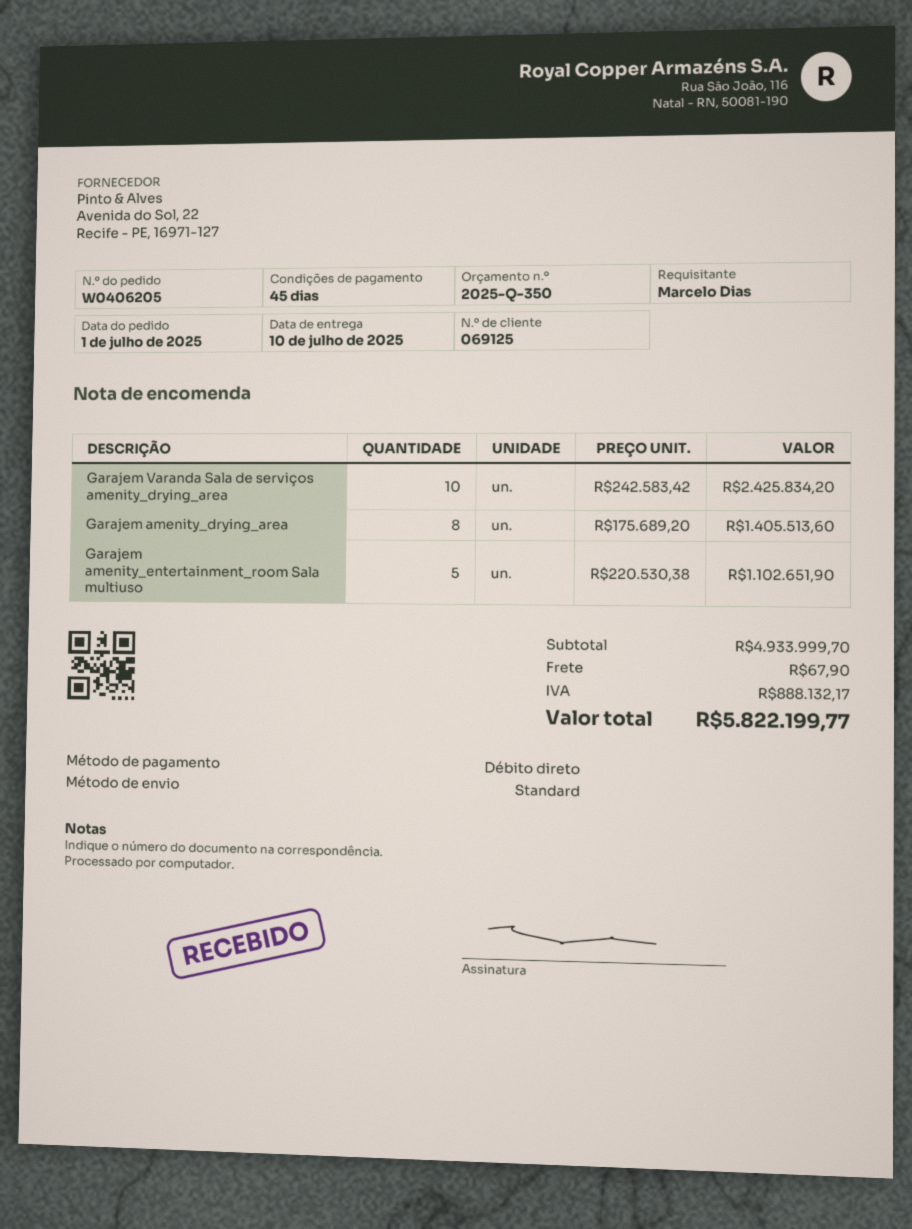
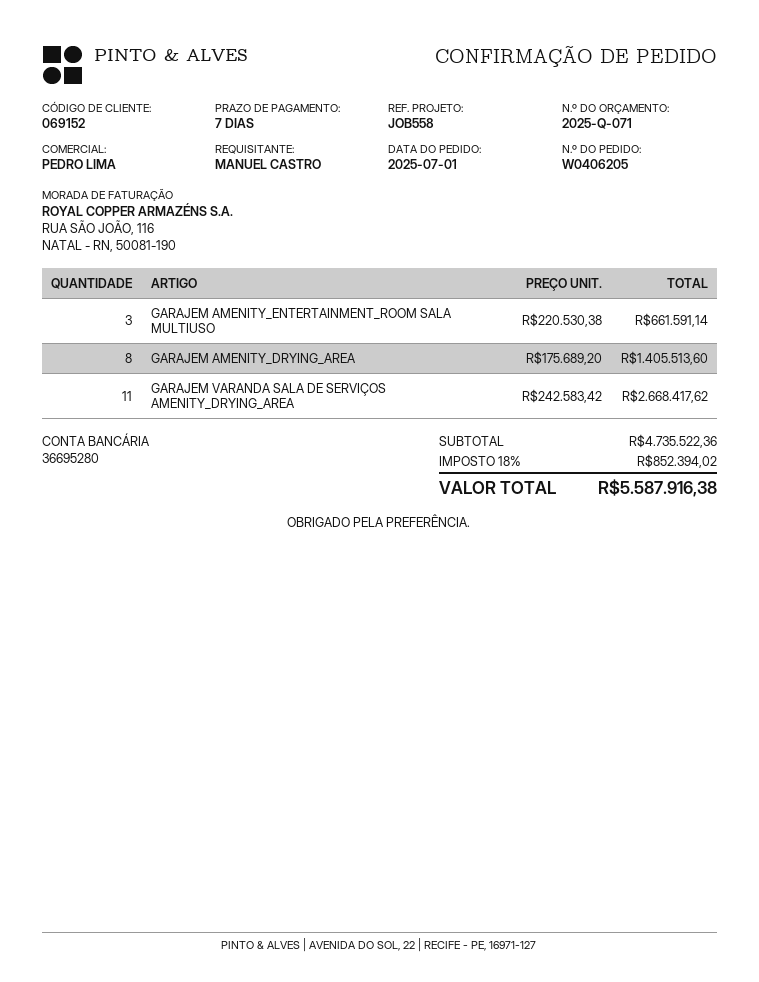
quote number: 2025-Q-350 -> 2025-Q-071
payment terms: 45 days -> 7 days
customer number: 069125 -> 069152
ordered by: Marcelo Dias -> MANUEL CASTRO
Garajem Varanda Sala de serviços amenity_drying_area: 10 x 242583.42 = 2425834.20 -> 11 x 242583.42 = 2668417.62
Garajem amenity_entertainment_room Sala multiuso: 5 x 220530.38 = 1102651.90 -> 3 x 220530.38 = 661591.14
subtotal: 4933999.70 -> 4735522.36
shipping: 67.90 -> none
tax: 888132.17 -> 852394.02
total: 5822199.77 -> 5587916.38

